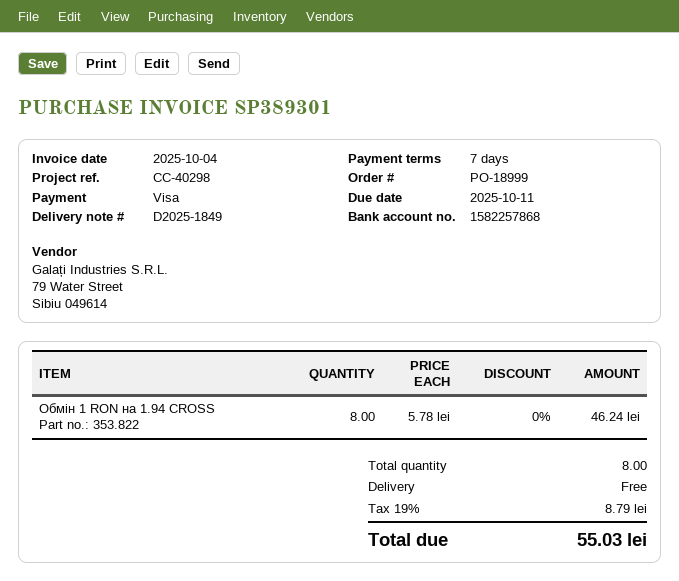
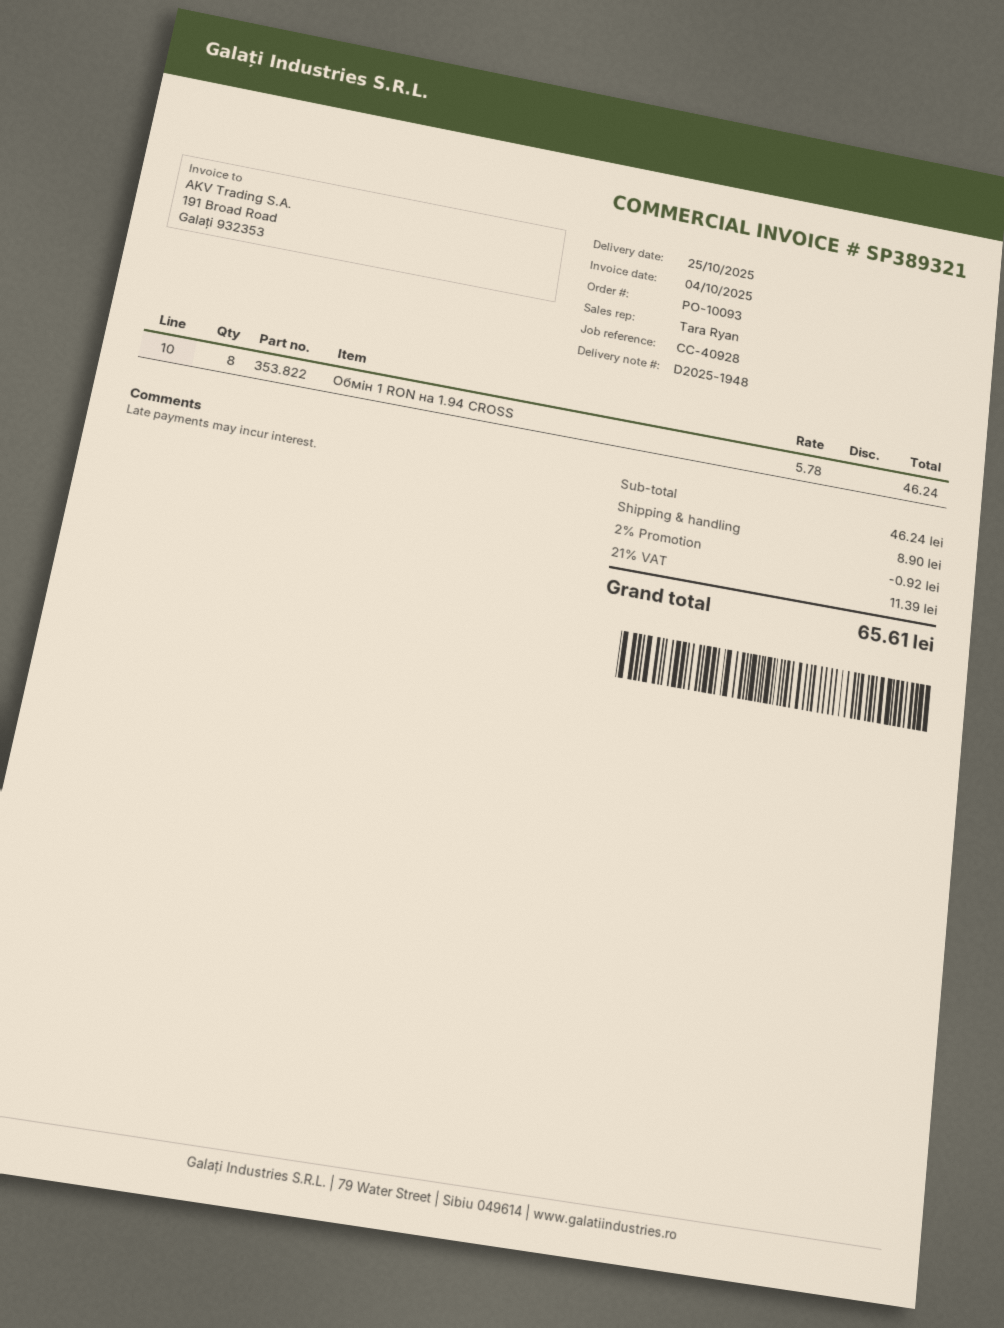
order number: PO-18999 -> PO-10093
delivery note number: D2025-1849 -> D2025-1948
invoice number: SP389301 -> SP389321
reference: CC-40298 -> CC-40928
discount: none -> 2% = 0.92
shipping: 0.00 -> 8.90
tax: 19% = 8.79 -> 21% = 11.39
total: 55.03 -> 65.61

